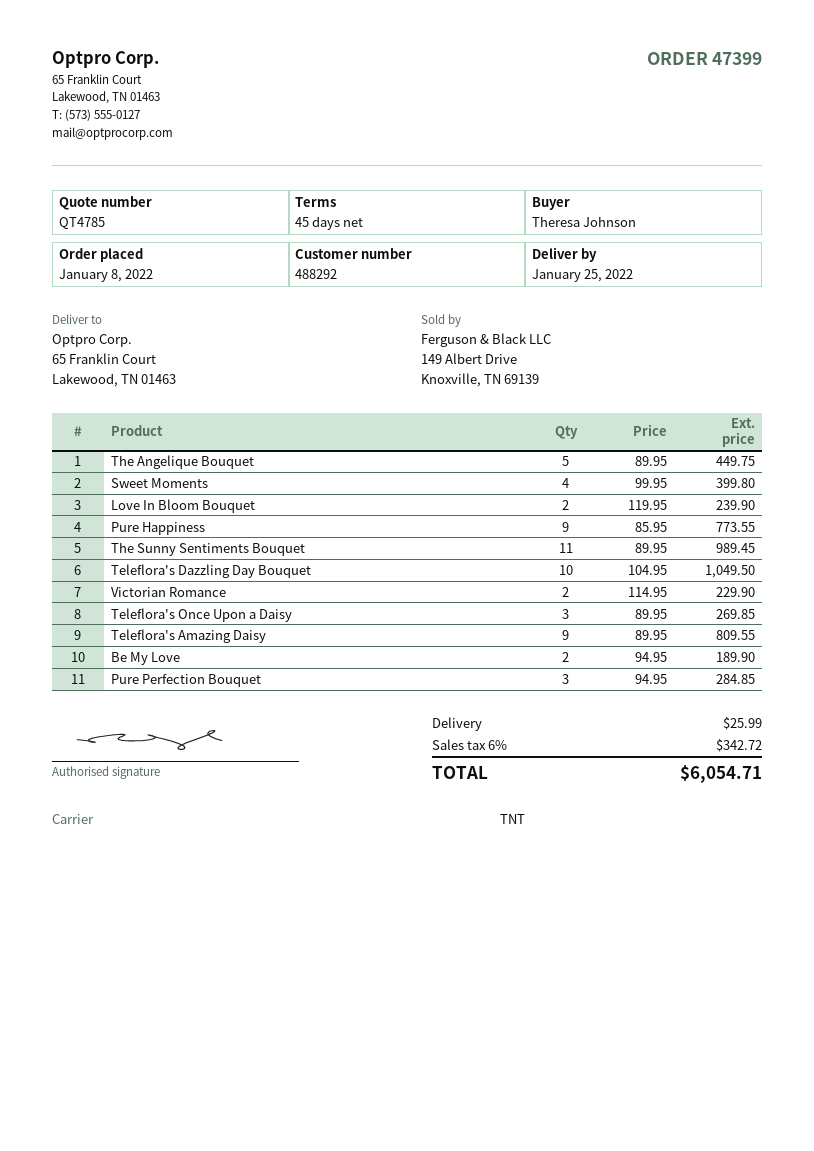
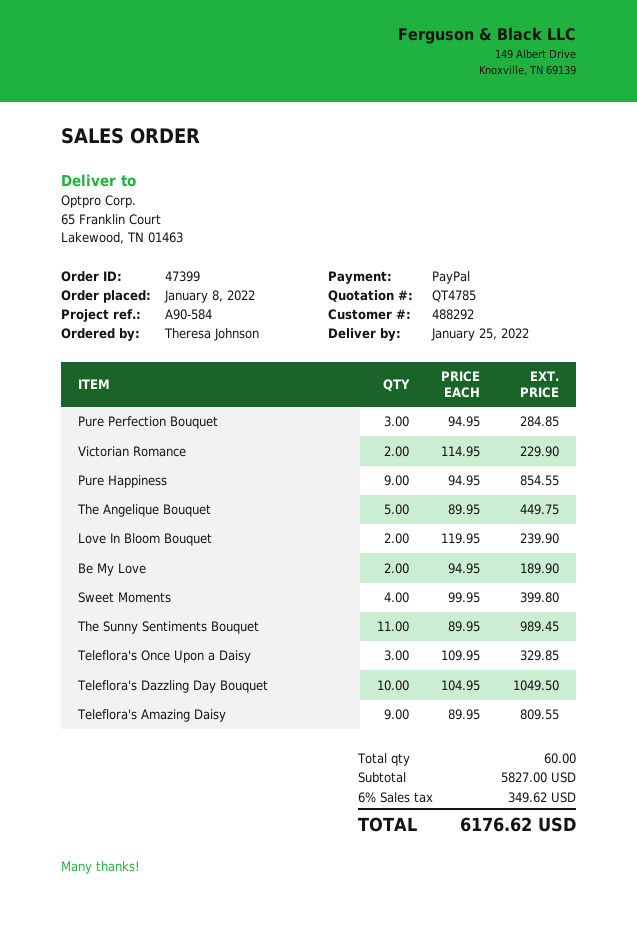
Pure Happiness: 9 x 85.95 = 773.55 -> 9 x 94.95 = 854.55
Teleflora's Once Upon a Daisy: 3 x 89.95 = 269.85 -> 3 x 109.95 = 329.85
shipping: 25.99 -> none
tax: 6% = 342.72 -> 6% = 349.62
total: 6054.71 -> 6176.62

